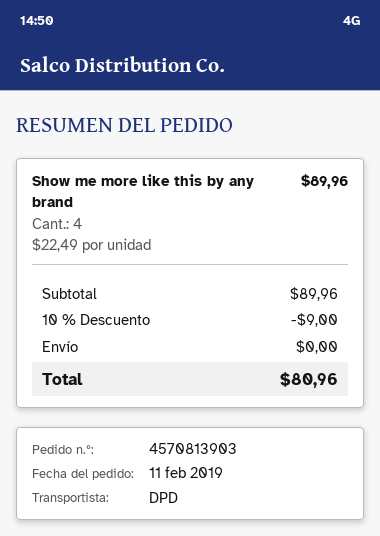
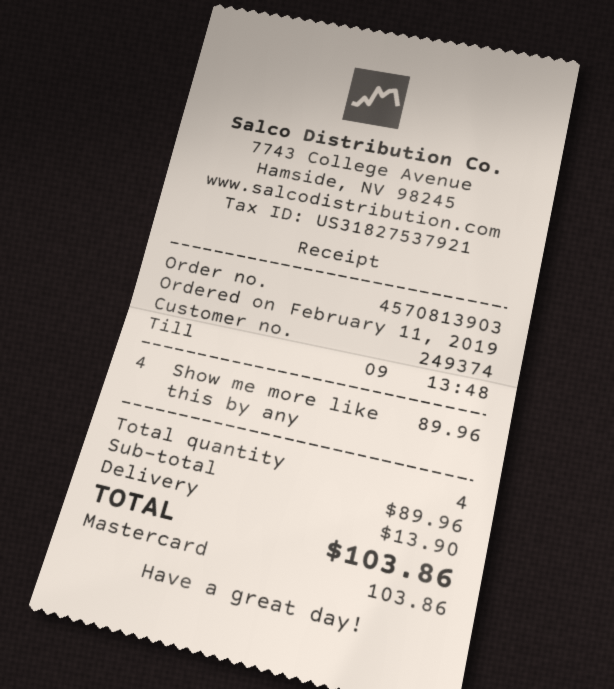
discount: 10% = 9.00 -> none
shipping: 0.00 -> 13.90
total: 80.96 -> 103.86

